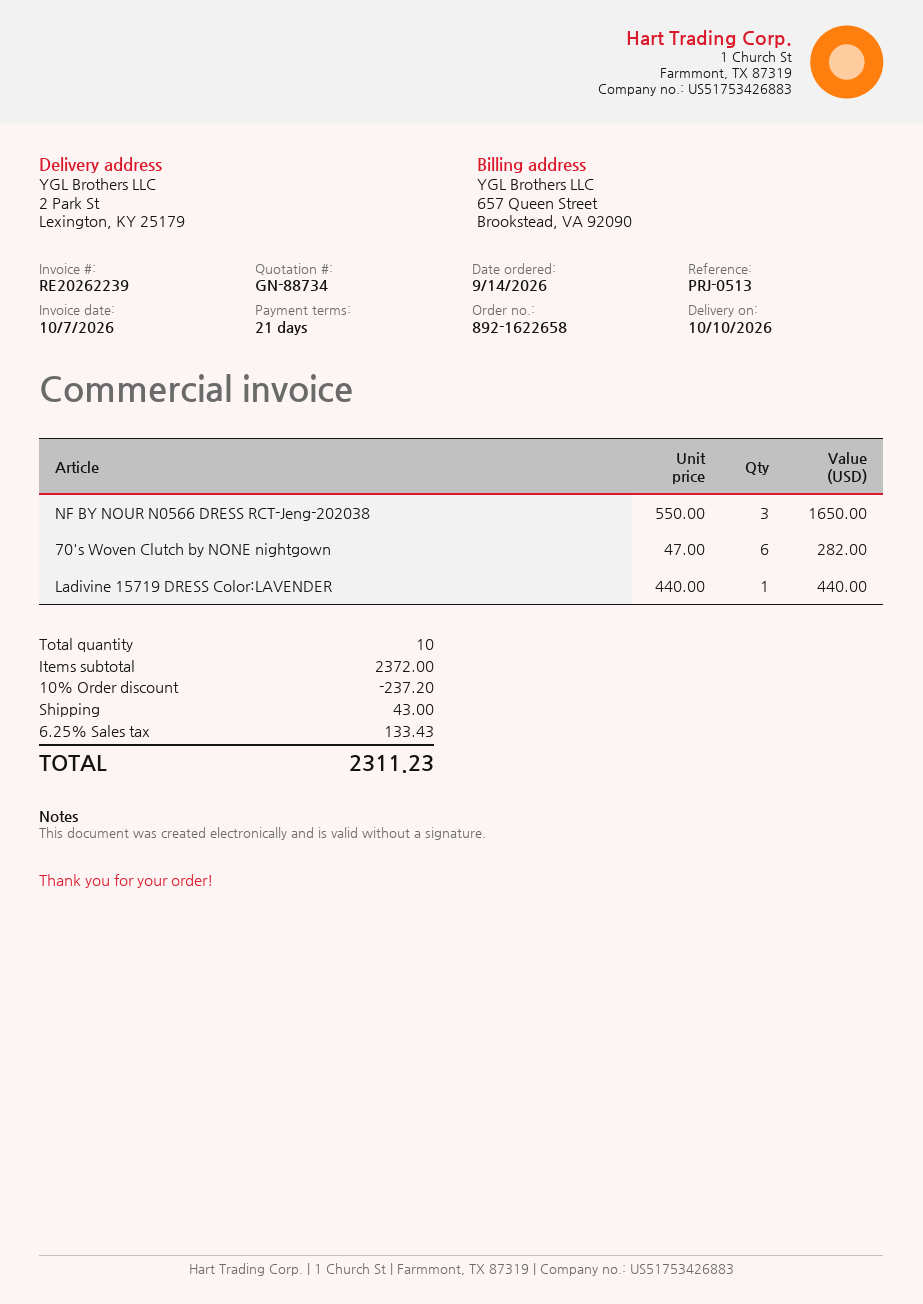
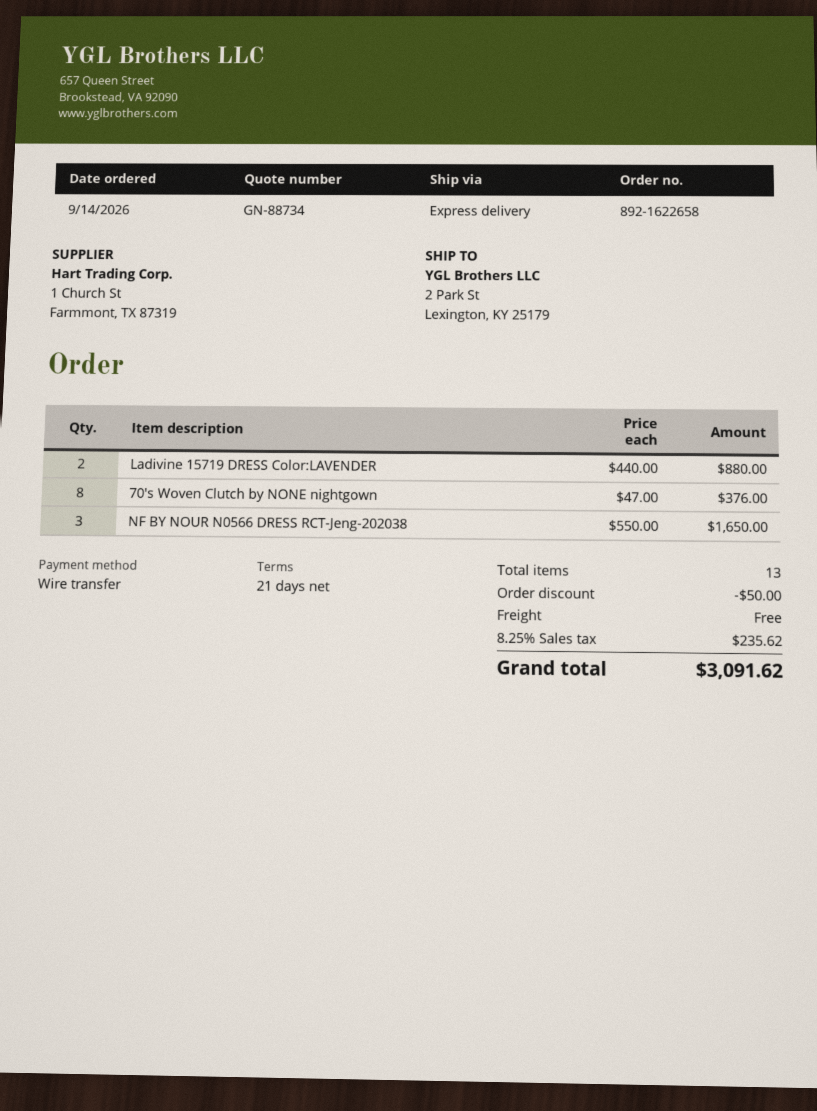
70's Woven Clutch by NONE nightgown: 6 x 47.00 = 282.00 -> 8 x 47.00 = 376.00
Ladivine 15719 DRESS Color:LAVENDER: 1 x 440.00 = 440.00 -> 2 x 440.00 = 880.00
total quantity: 10 -> 13
discount: 237.20 -> 50.00
shipping: 43.00 -> 0.00
tax: 6.25% = 133.43 -> 8.25% = 235.62
total: 2311.23 -> 3091.62

